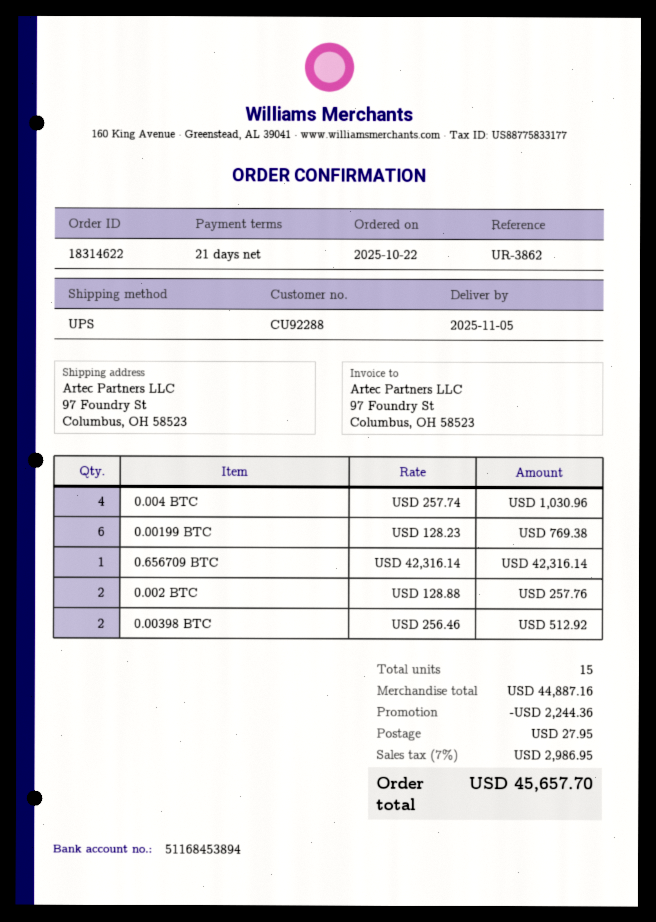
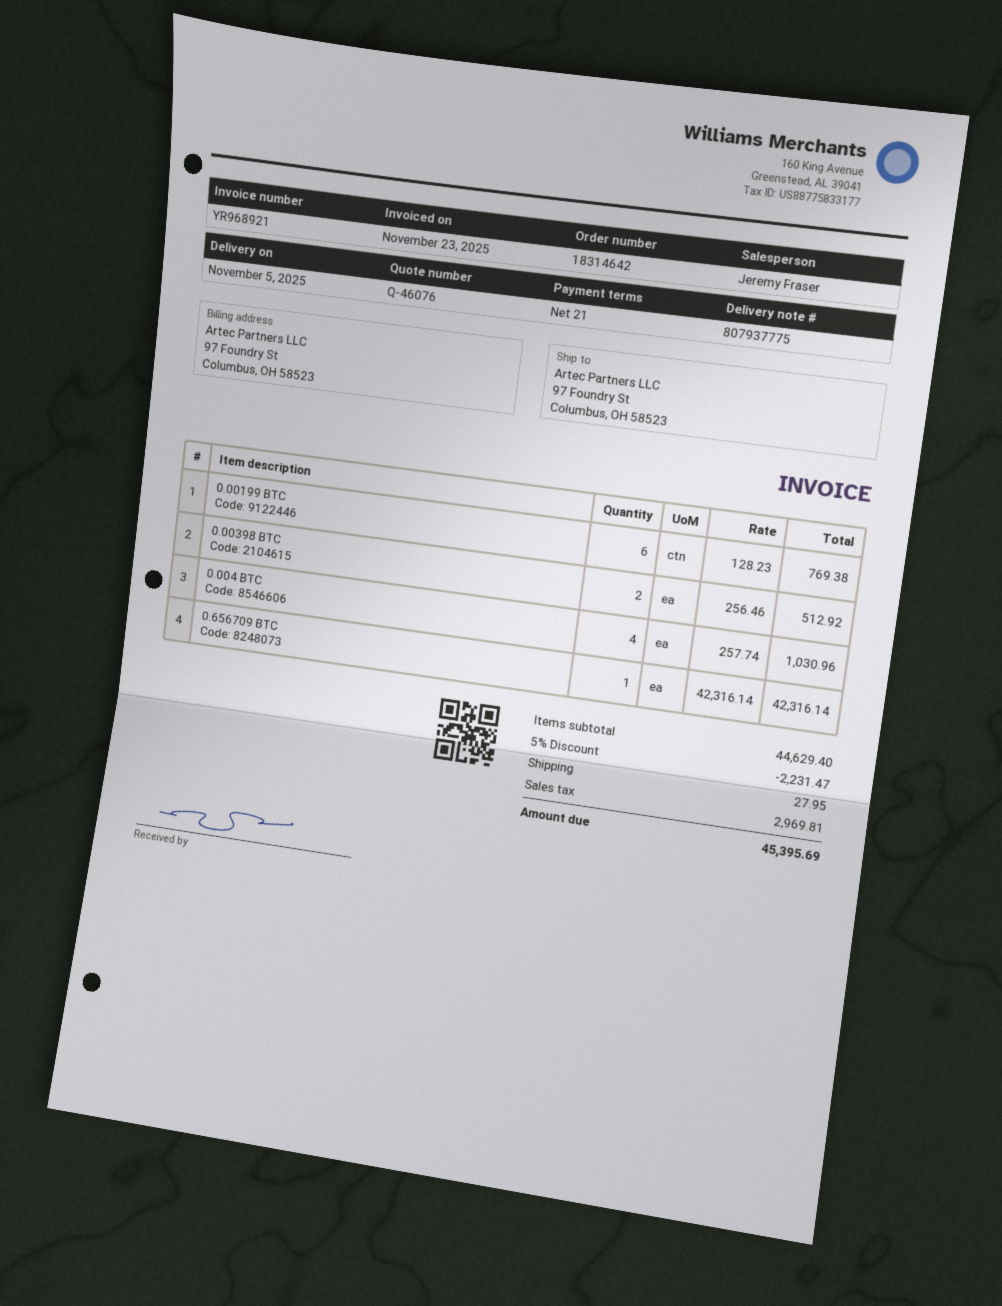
order number: 18314622 -> 18314642
0.002 BTC: 2 x 128.88 = 257.76 -> none
subtotal: 44887.16 -> 44629.40
discount: 2244.36 -> 2231.47
tax: 2986.95 -> 2969.81
total: 45657.70 -> 45395.69

